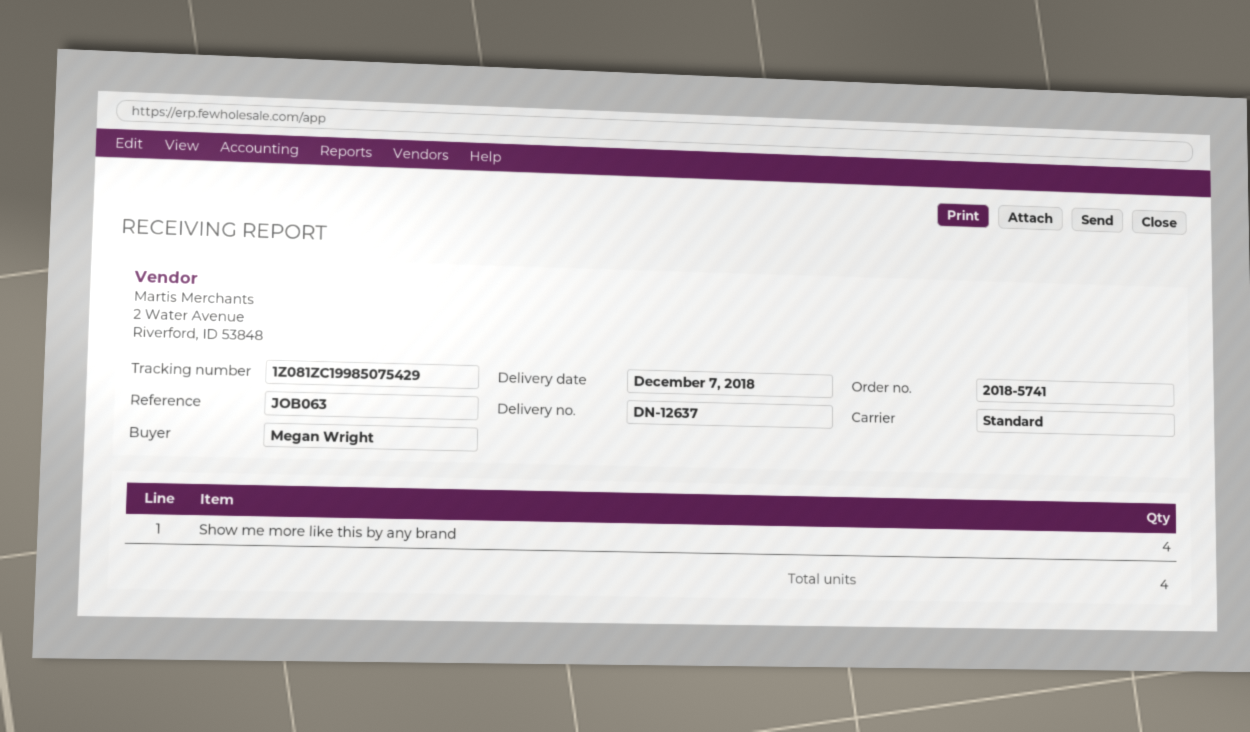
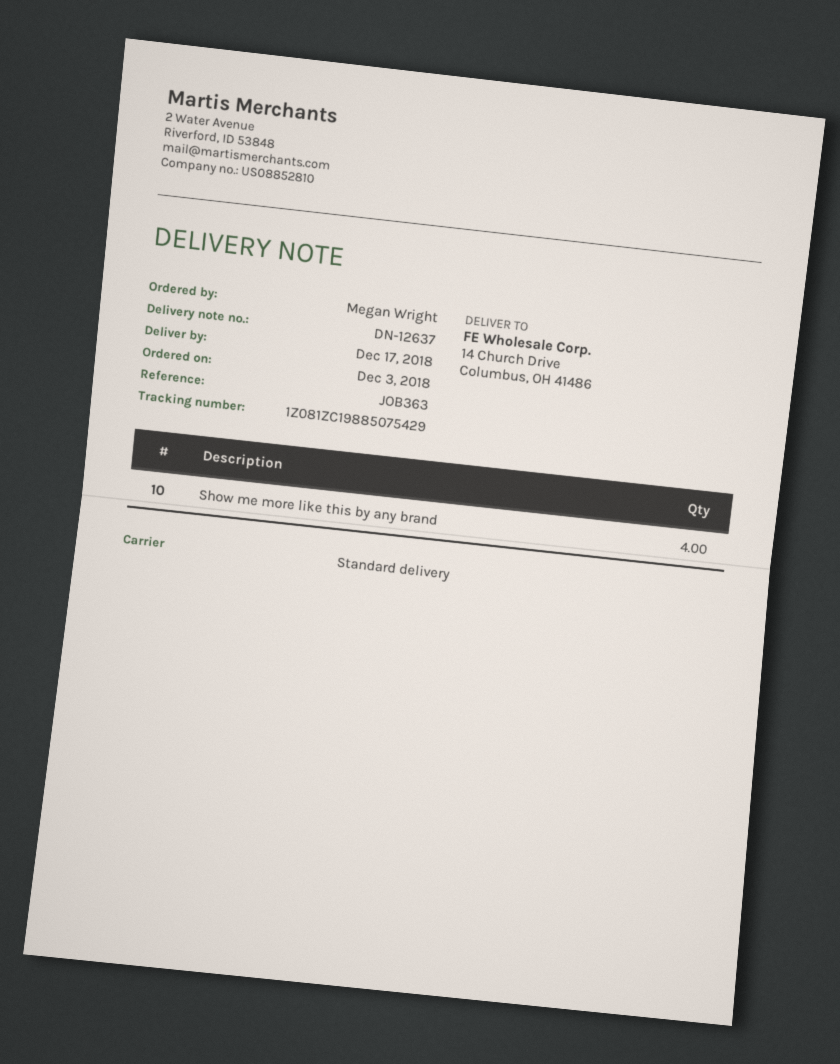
delivery date: 2018-12-07 -> 2018-12-17
reference: JOB063 -> JOB363
tracking number: 1Z081ZC19985075429 -> 1Z081ZC19885075429

